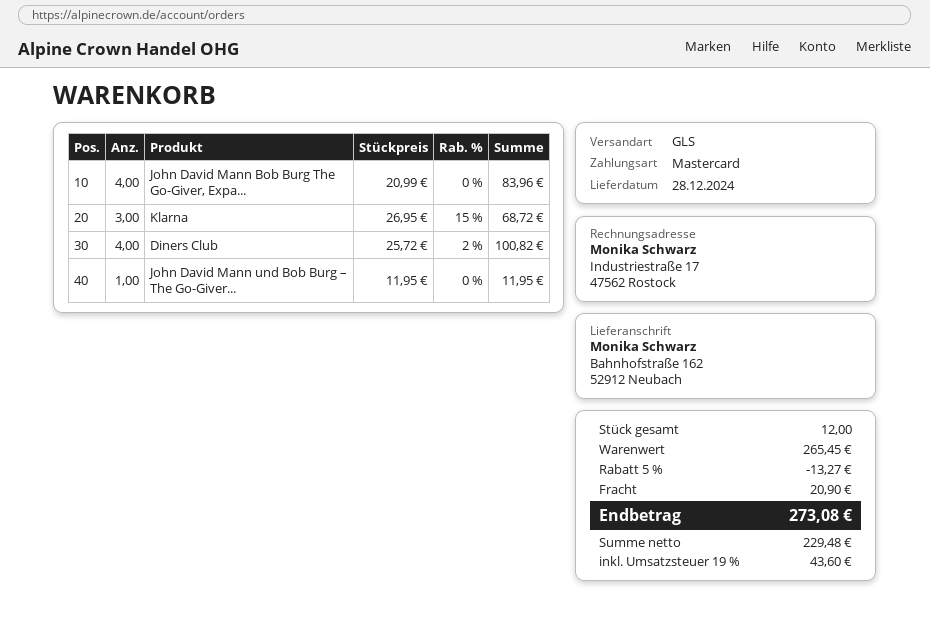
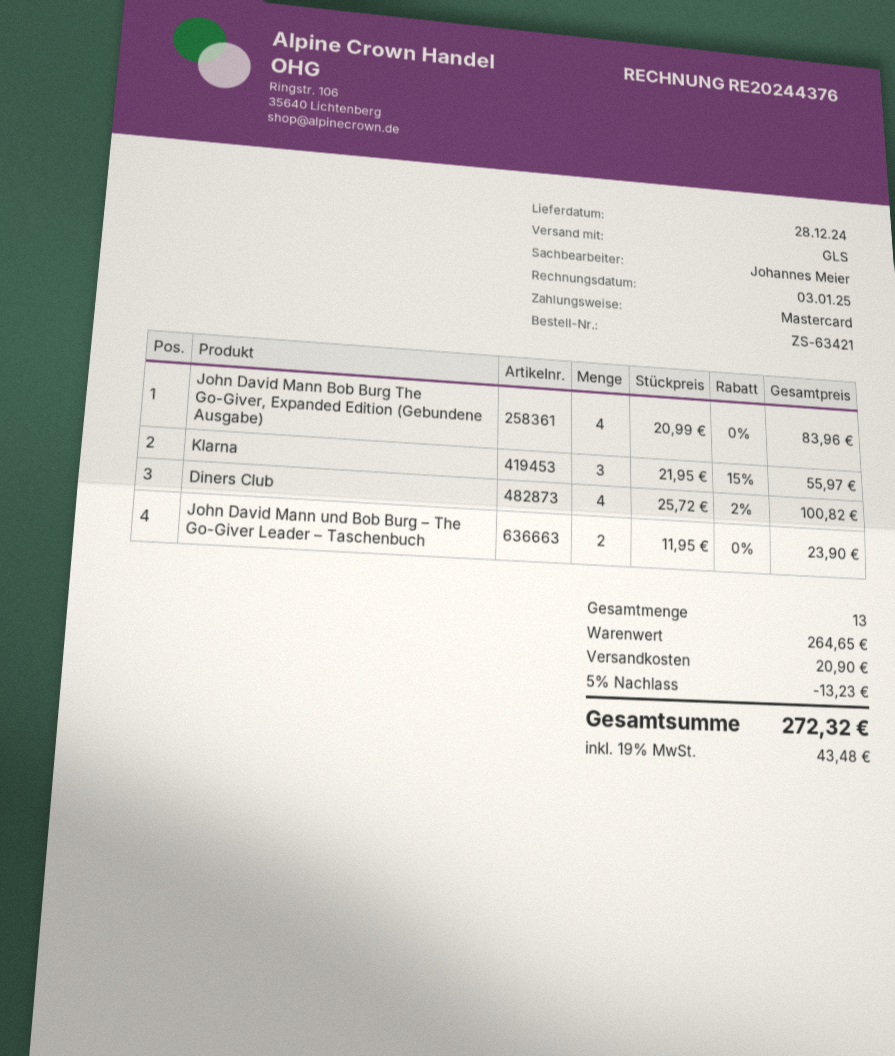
Klarna: 3 x 26.95 - 15% = 68.72 -> 3 x 21.95 - 15% = 55.97
John David Mann und Bob Burg – The Go-Giver...: 1 x 11.95 = 11.95 -> 2 x 11.95 = 23.90
total quantity: 12 -> 13
subtotal: 265.45 -> 264.65
discount: 5% = 13.27 -> 5% = 13.23
tax: 19% = 43.60 -> 19% = 43.48
total: 273.08 -> 272.32

